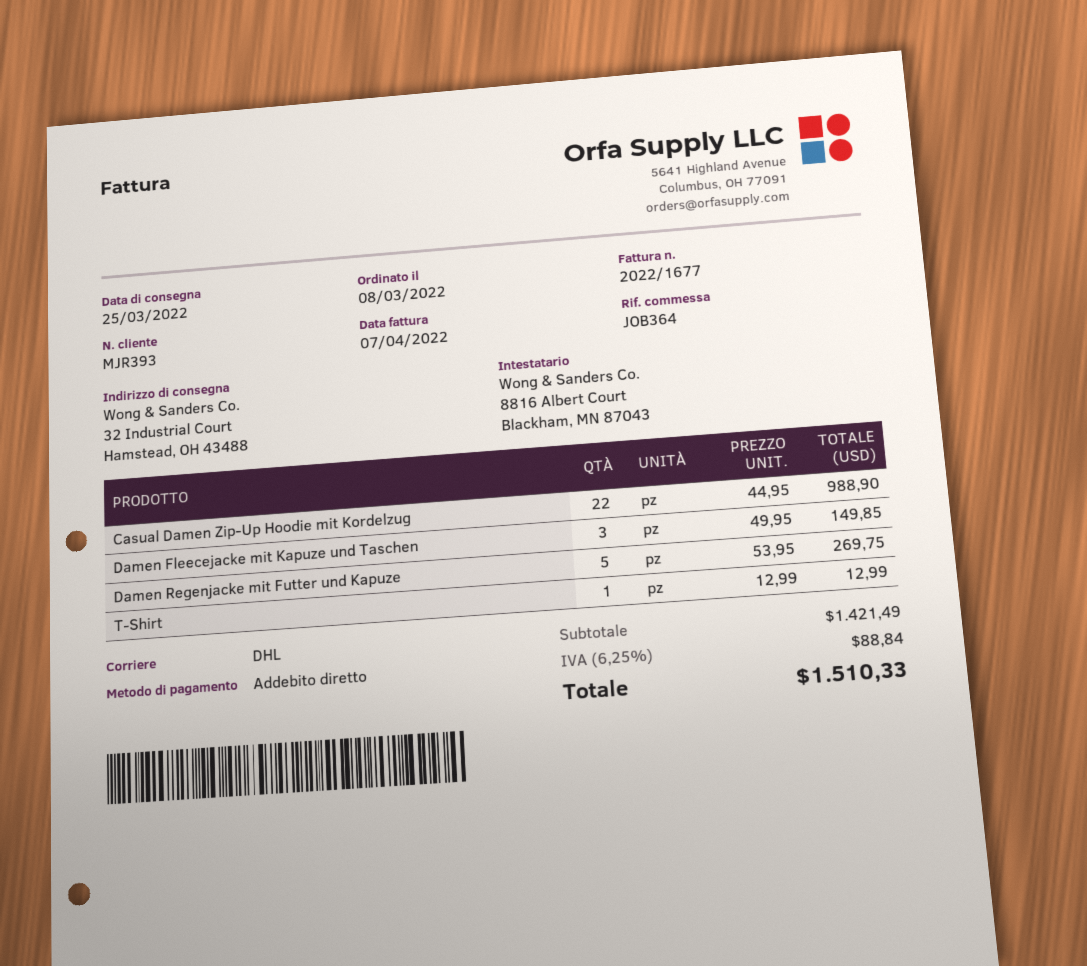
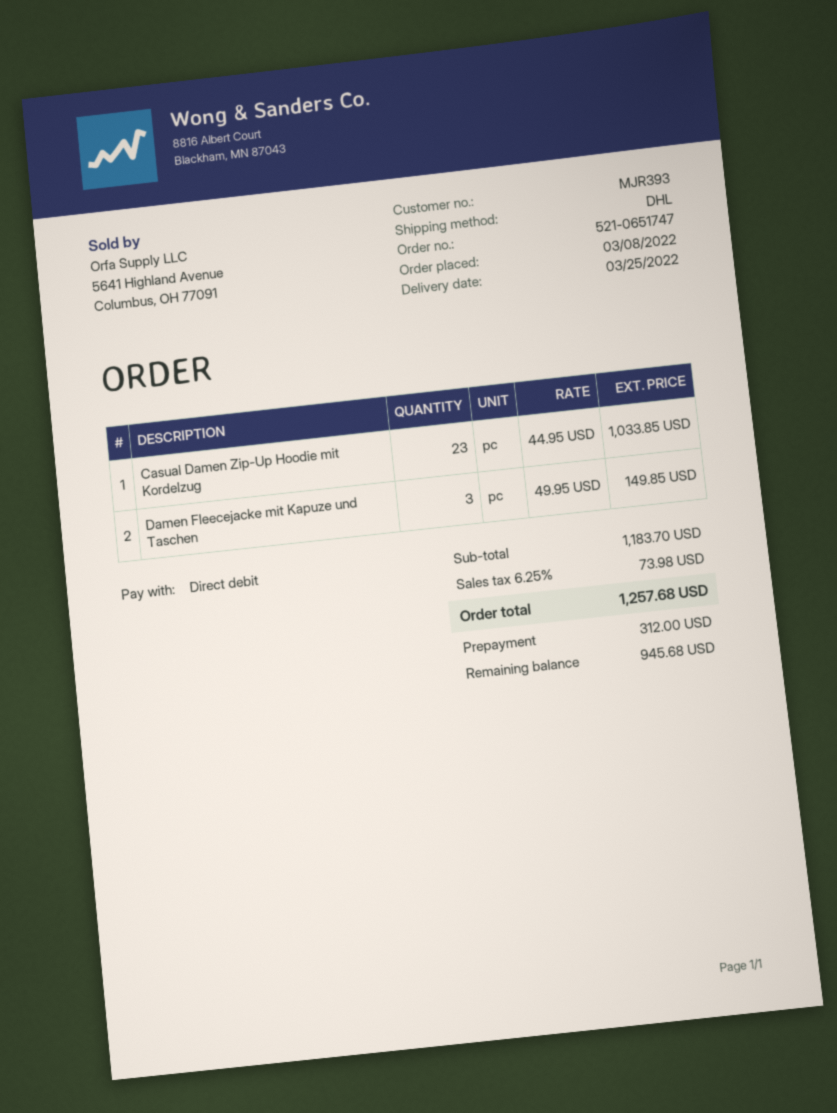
Casual Damen Zip-Up Hoodie mit Kordelzug: 22 x 44.95 = 988.90 -> 23 x 44.95 = 1033.85
Damen Regenjacke mit Futter und Kapuze: 5 x 53.95 = 269.75 -> none
T-Shirt: 1 x 12.99 = 12.99 -> none
subtotal: 1421.49 -> 1183.70
tax: 6.25% = 88.84 -> 6.25% = 73.98
total: 1510.33 -> 1257.68

